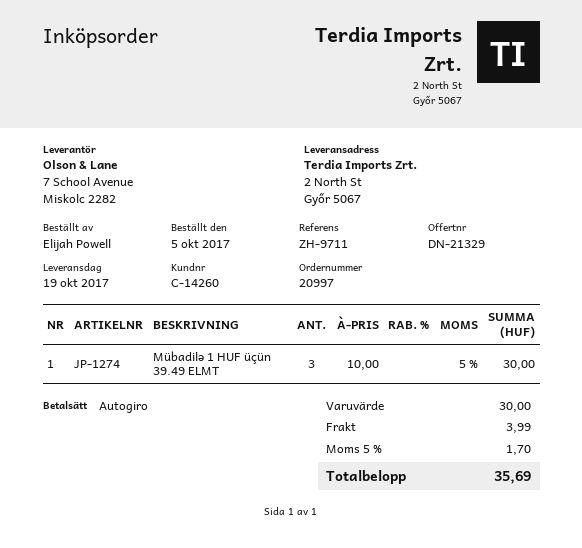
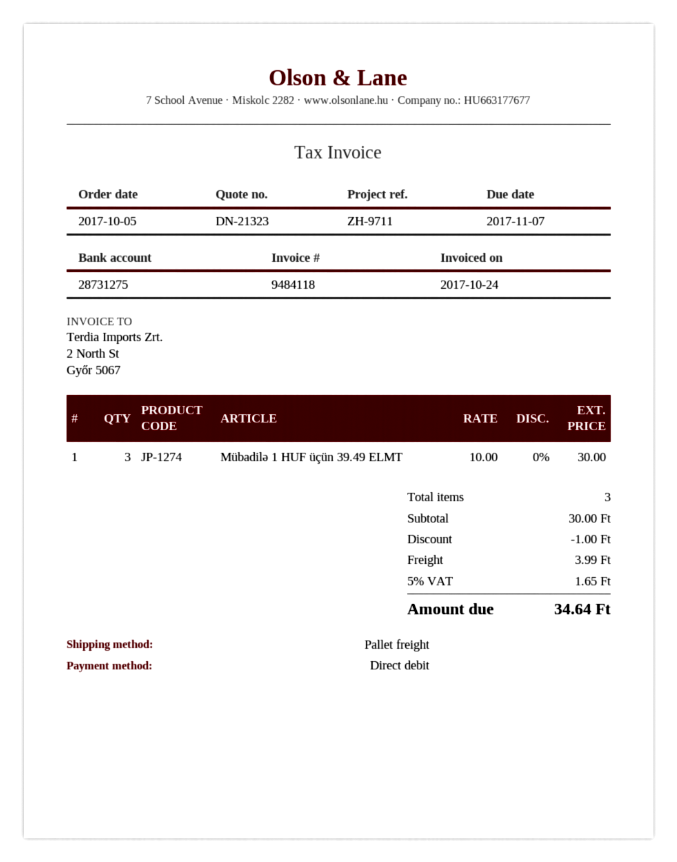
quote number: DN-21329 -> DN-21323
discount: none -> 1.00
tax: 5% = 1.70 -> 5% = 1.65
total: 35.69 -> 34.64

